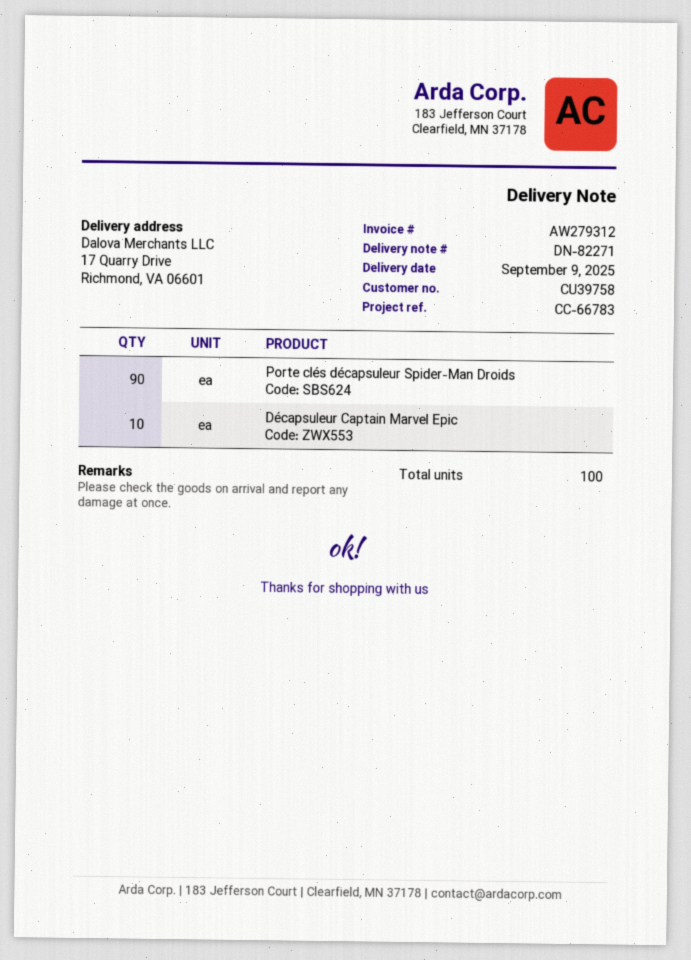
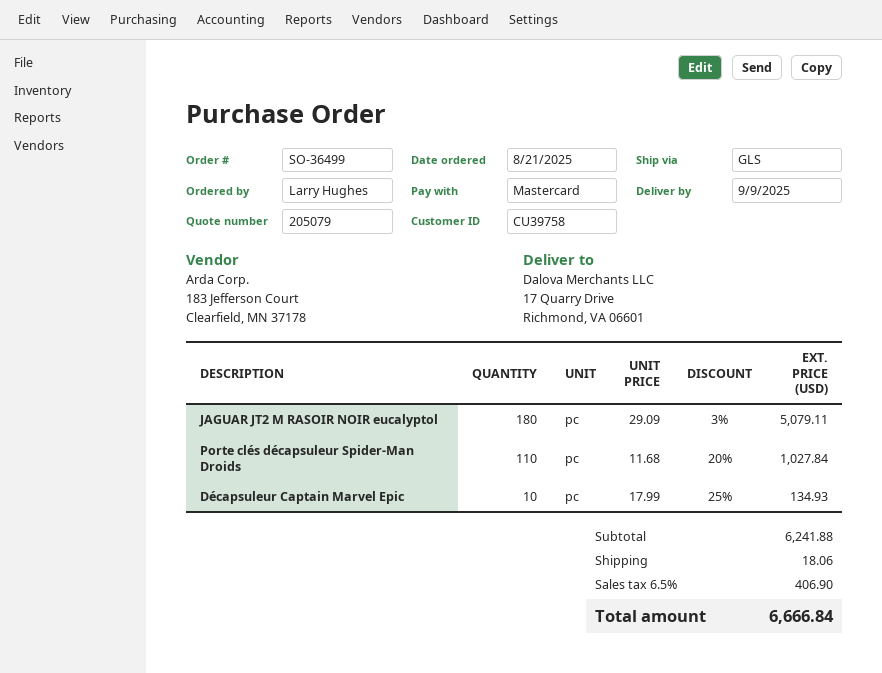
Porte clés décapsuleur Spider-Man Droids: 90 -> 110
JAGUAR JT2 M RASOIR NOIR eucalyptol: none -> 180

